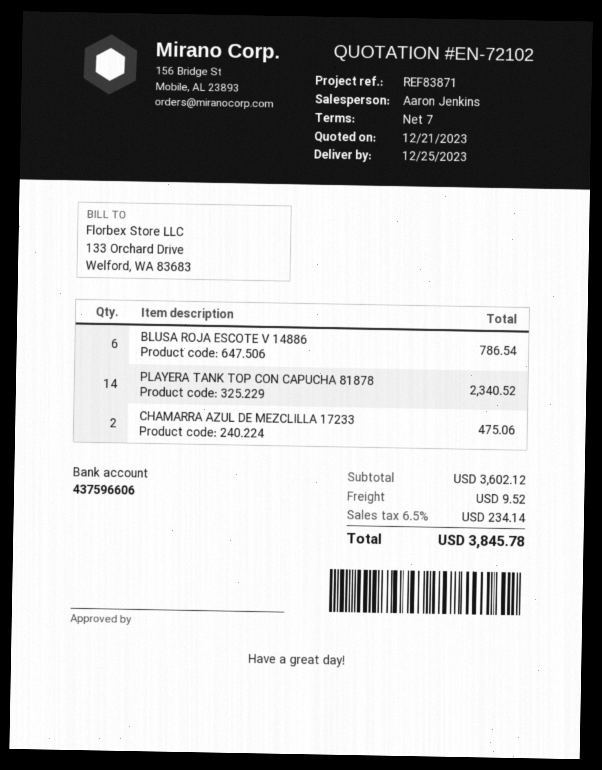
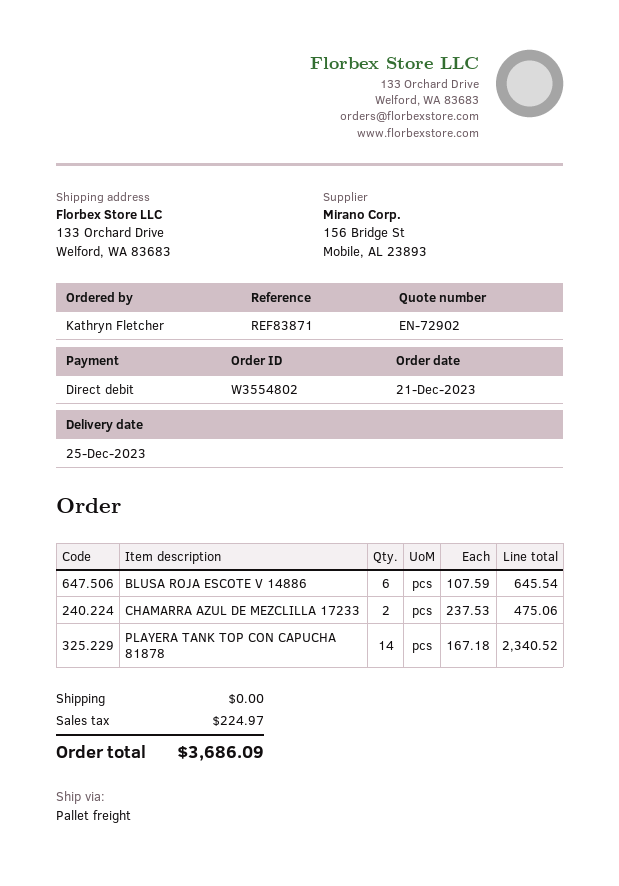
quote number: EN-72102 -> EN-72902
BLUSA ROJA ESCOTE V 14886: 6 for 786.54 -> 6 for 645.54
shipping: 9.52 -> 0.00
tax: 234.14 -> 224.97
total: 3845.78 -> 3686.09

